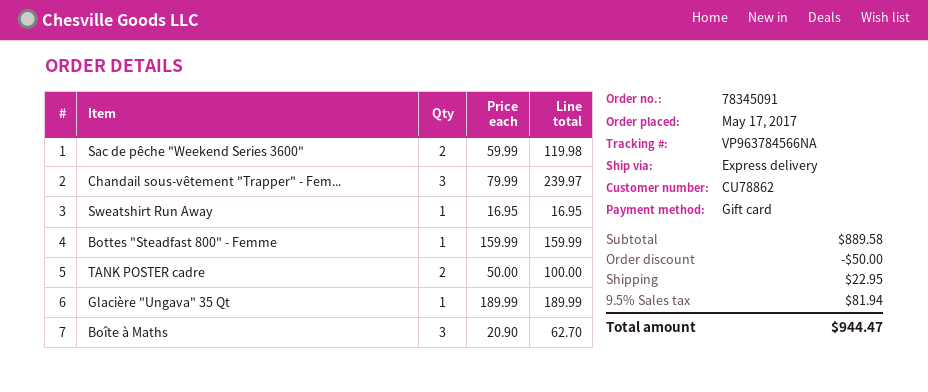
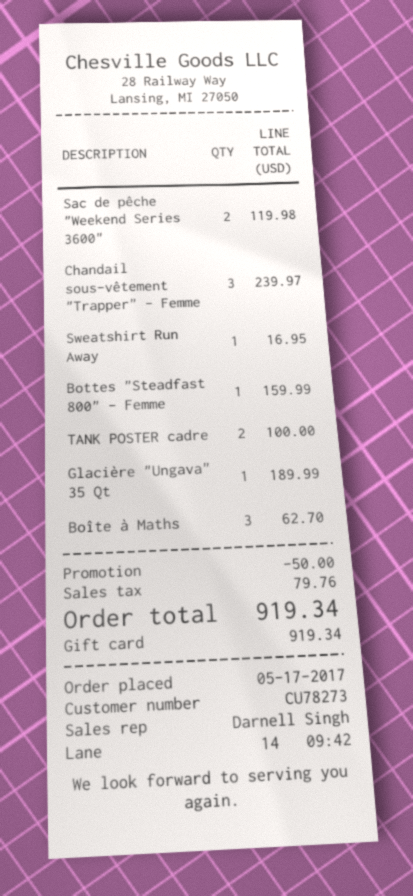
customer number: CU78862 -> CU78273
shipping: 22.95 -> none
tax: 81.94 -> 79.76
total: 944.47 -> 919.34

